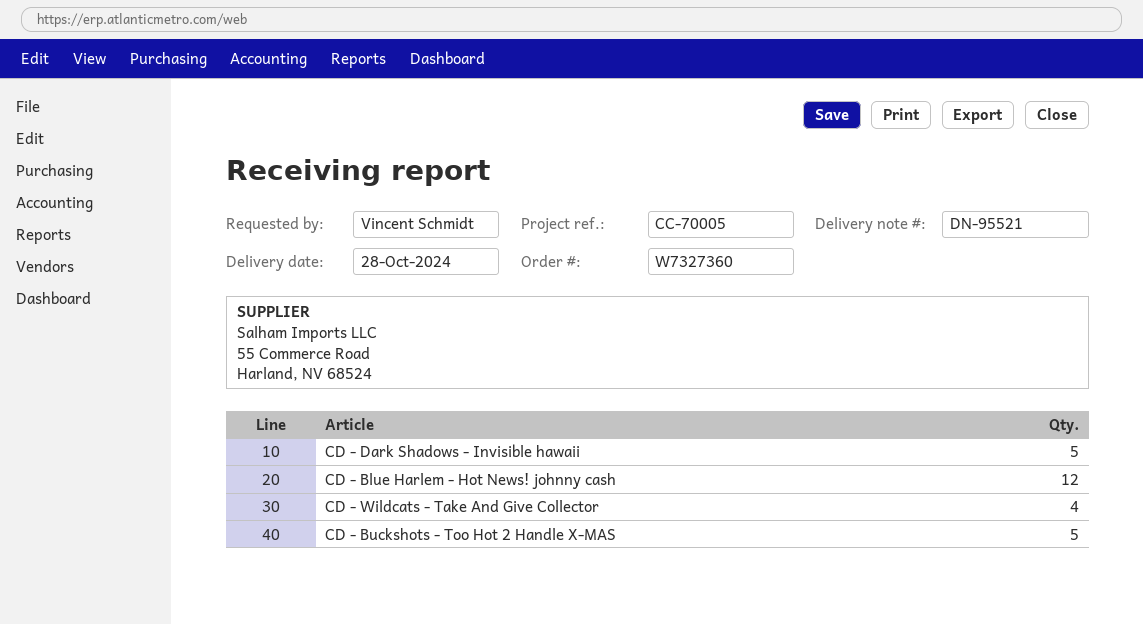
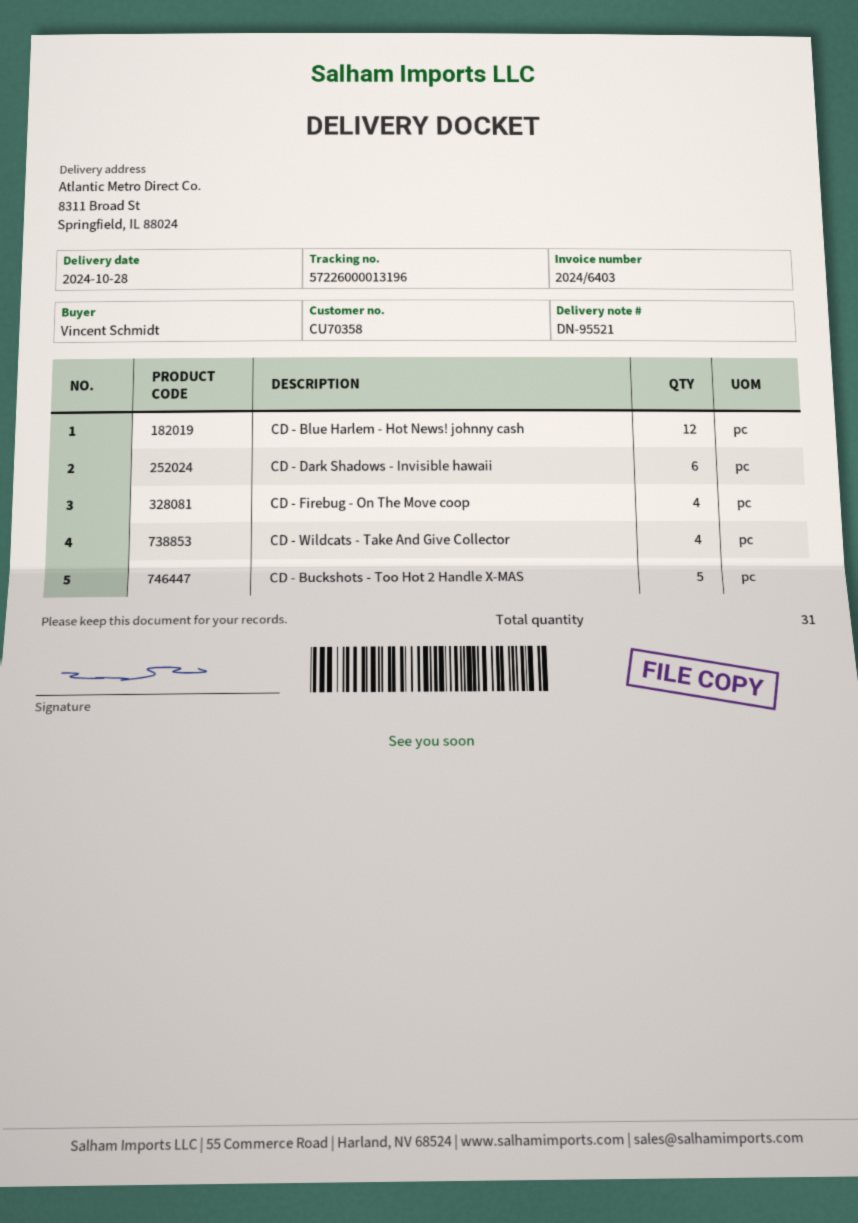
CD - Dark Shadows - Invisible hawaii: 5 -> 6
CD - Firebug - On The Move coop: none -> 4

